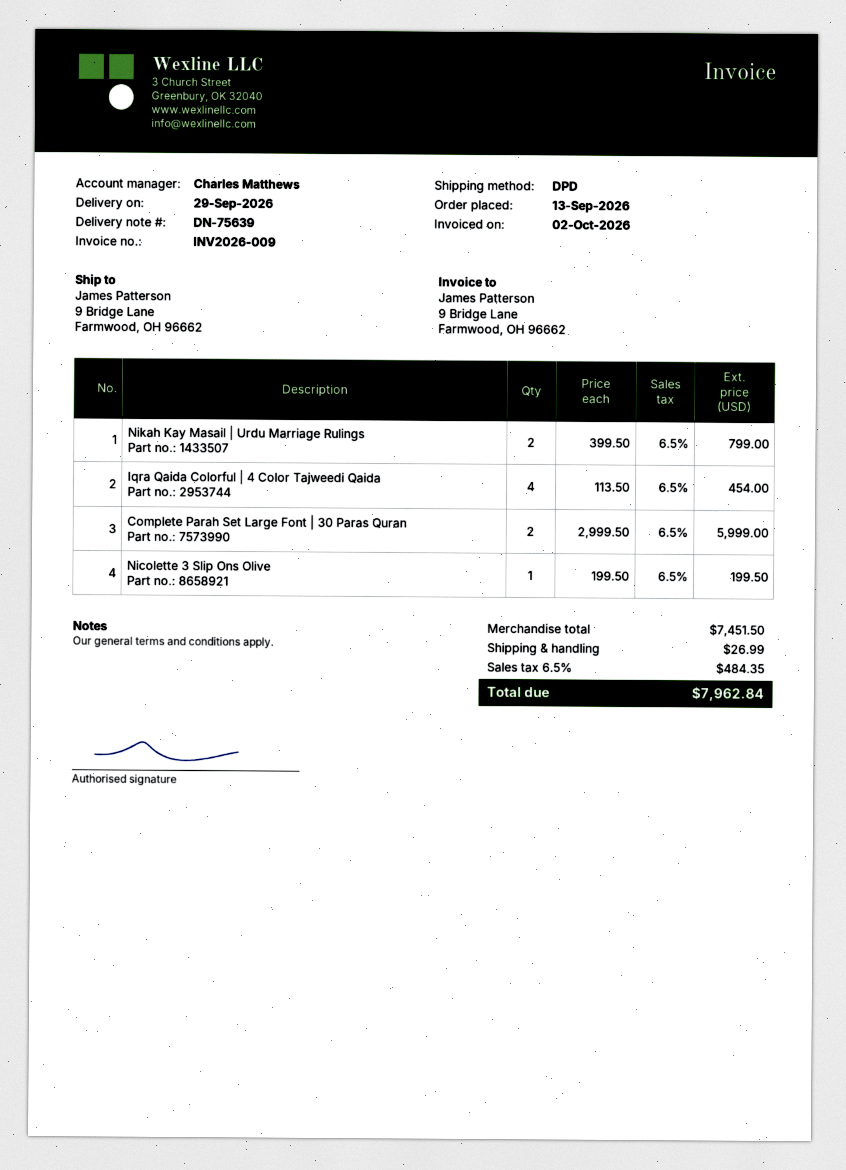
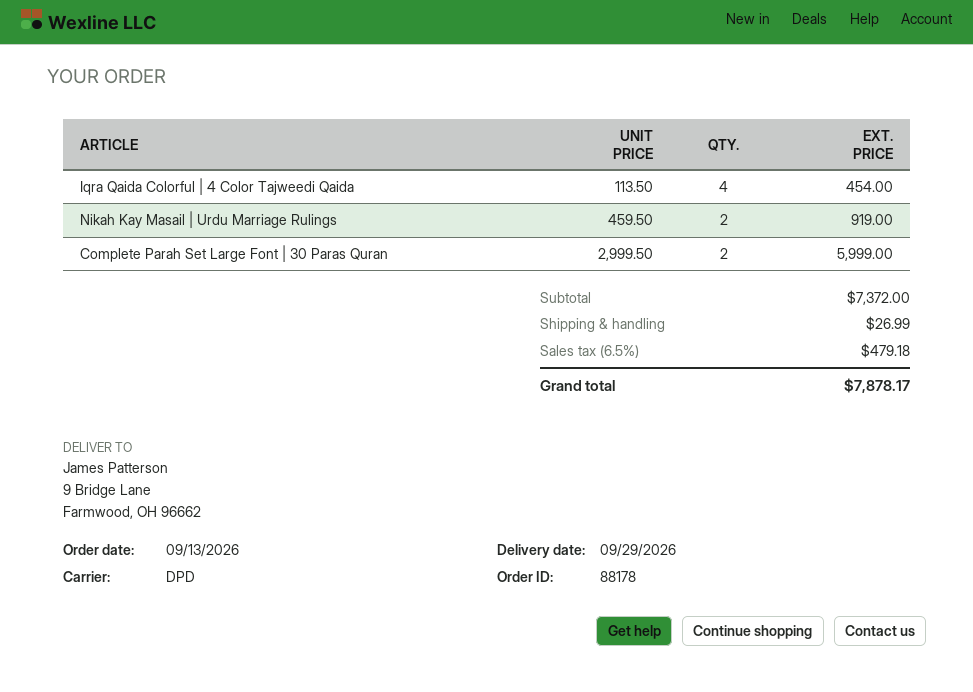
Nikah Kay Masail | Urdu Marriage Rulings: 2 x 399.50 = 799.00 -> 2 x 459.50 = 919.00
Nicolette 3 Slip Ons Olive: 1 x 199.50 = 199.50 -> none
subtotal: 7451.50 -> 7372.00
tax: 6.5% = 484.35 -> 6.5% = 479.18
total: 7962.84 -> 7878.17

